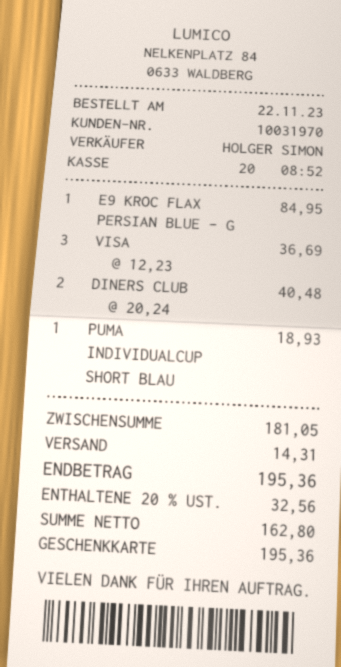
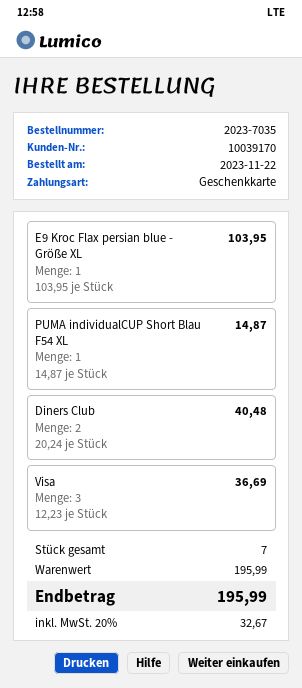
customer number: 10031970 -> 10039170
E9 KROC FLAX PERSIAN BLUE - G: 1 x 84.95 = 84.95 -> 1 x 103.95 = 103.95
PUMA INDIVIDUALCUP SHORT BLAU: 1 x 18.93 = 18.93 -> 1 x 14.87 = 14.87
subtotal: 181.05 -> 195.99
shipping: 14.31 -> none
tax: 20% = 32.56 -> 20% = 32.67
total: 195.36 -> 195.99

